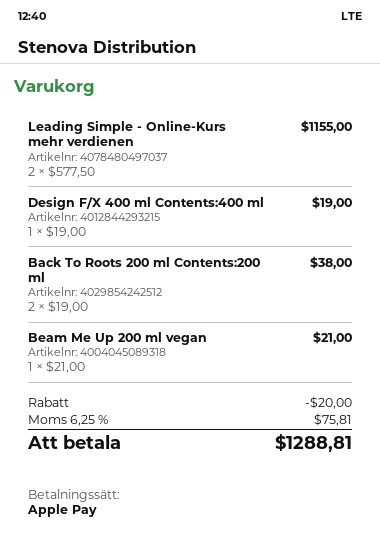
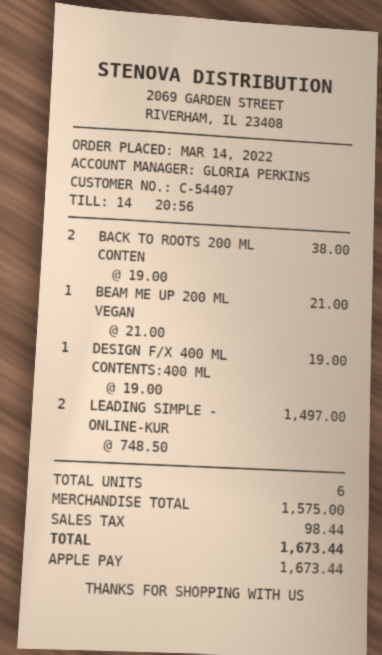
Leading Simple - Online-Kurs mehr verdienen: 2 x 577.50 = 1155.00 -> 2 x 748.50 = 1497.00
discount: 20.00 -> none
tax: 75.81 -> 98.44
total: 1288.81 -> 1673.44

